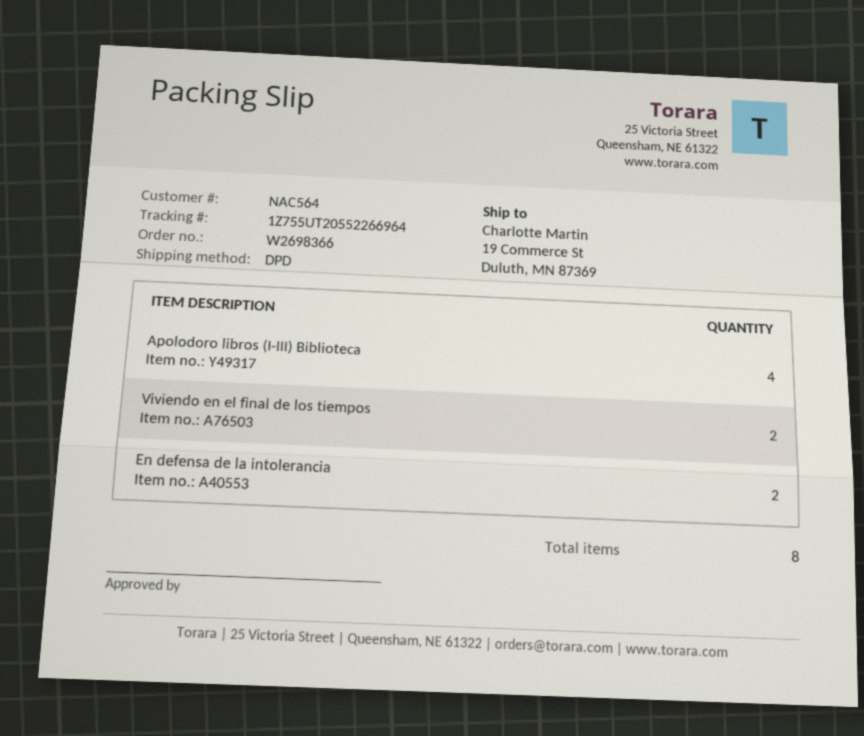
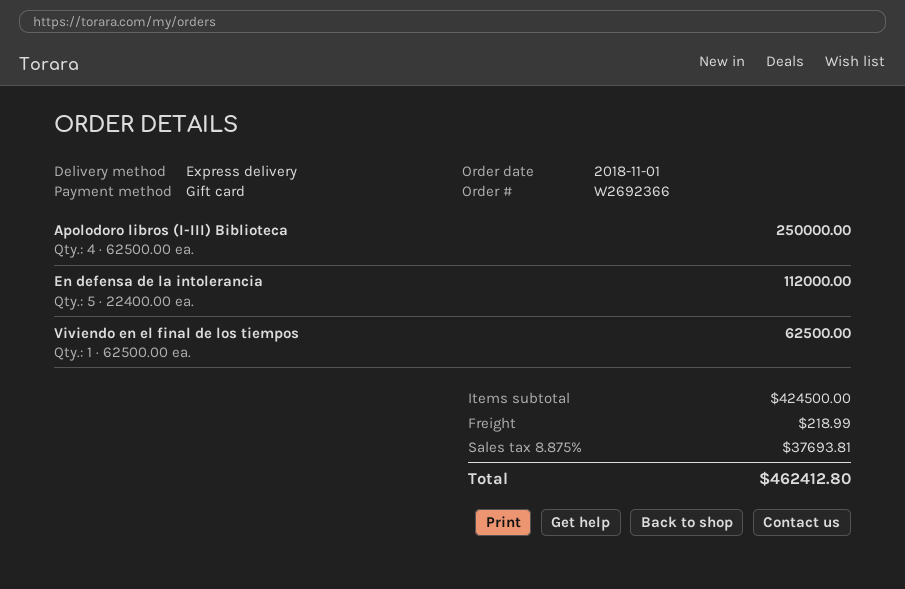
order number: W2698366 -> W2692366
shipping method: DPD -> express
Viviendo en el final de los tiempos: 2 -> 1
En defensa de la intolerancia: 2 -> 5

